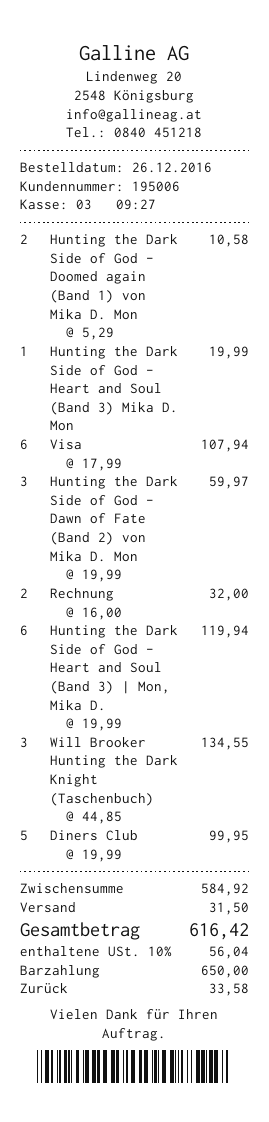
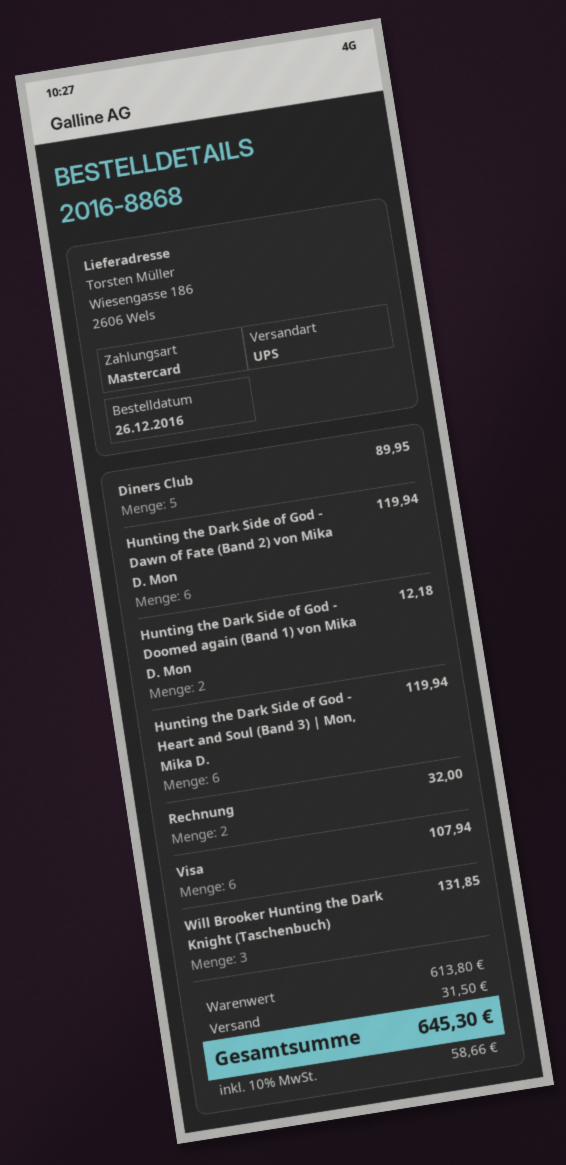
payment method: cash -> Mastercard
Hunting the Dark Side of God - Doomed again (Band 1) von Mika D. Mon: 2 for 10.58 -> 2 for 12.18
Hunting the Dark Side of God - Heart and Soul (Band 3) Mika D. Mon: 1 for 19.99 -> none
Hunting the Dark Side of God - Dawn of Fate (Band 2) von Mika D. Mon: 3 for 59.97 -> 6 for 119.94
Will Brooker Hunting the Dark Knight (Taschenbuch): 3 for 134.55 -> 3 for 131.85
Diners Club: 5 for 99.95 -> 5 for 89.95
subtotal: 584.92 -> 613.80
tax: 10% = 56.04 -> 10% = 58.66
total: 616.42 -> 645.30

